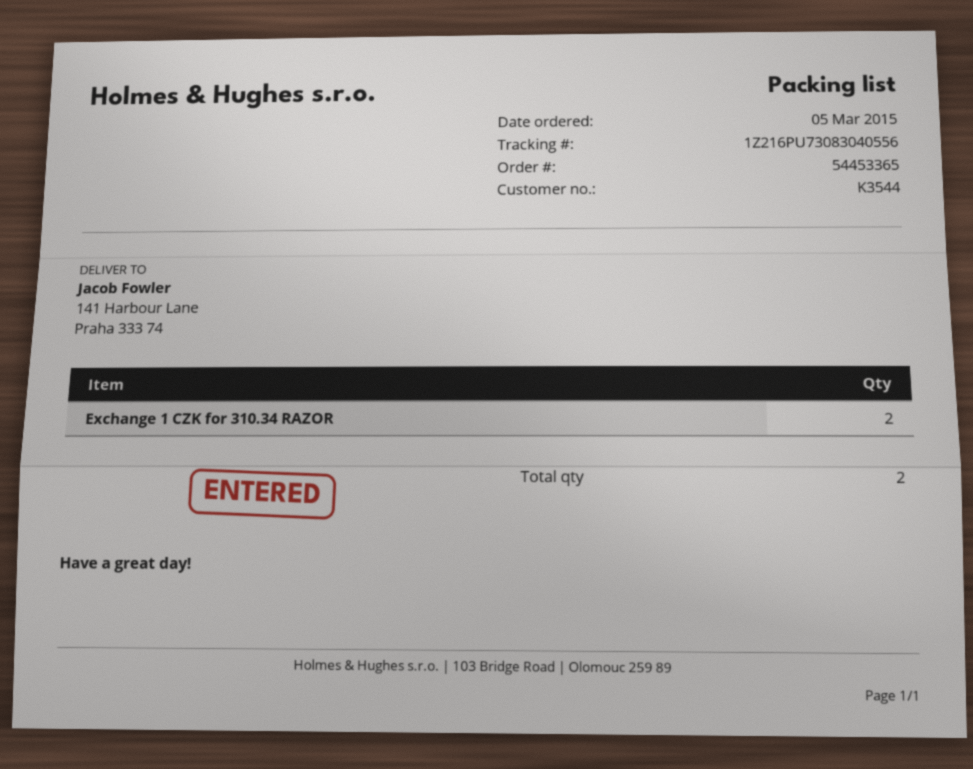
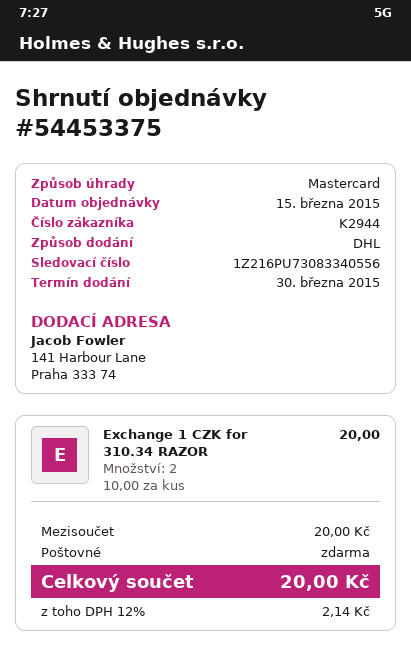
order number: 54453365 -> 54453375
order date: 2015-03-05 -> 2015-03-15
customer number: K3544 -> K2944
tracking number: 1Z216PU73083040556 -> 1Z216PU73083340556

